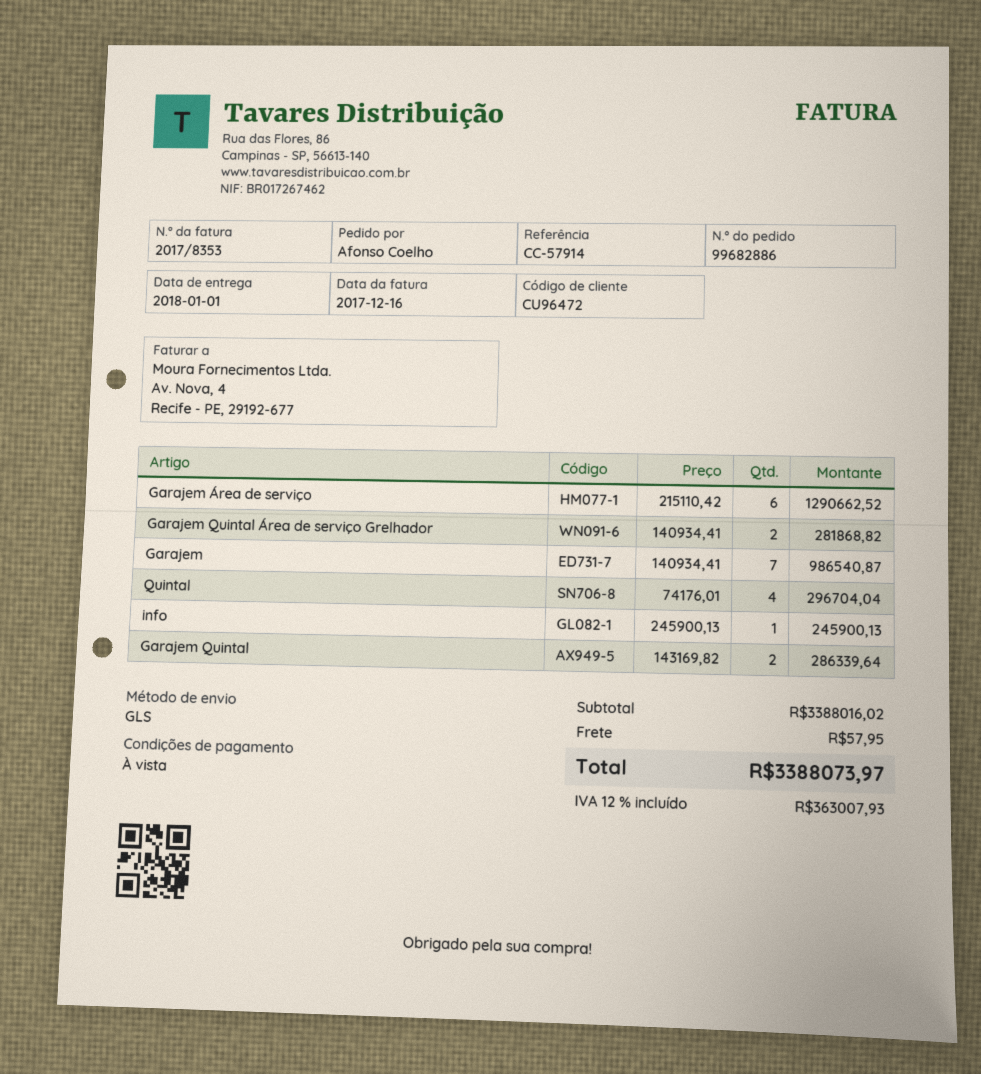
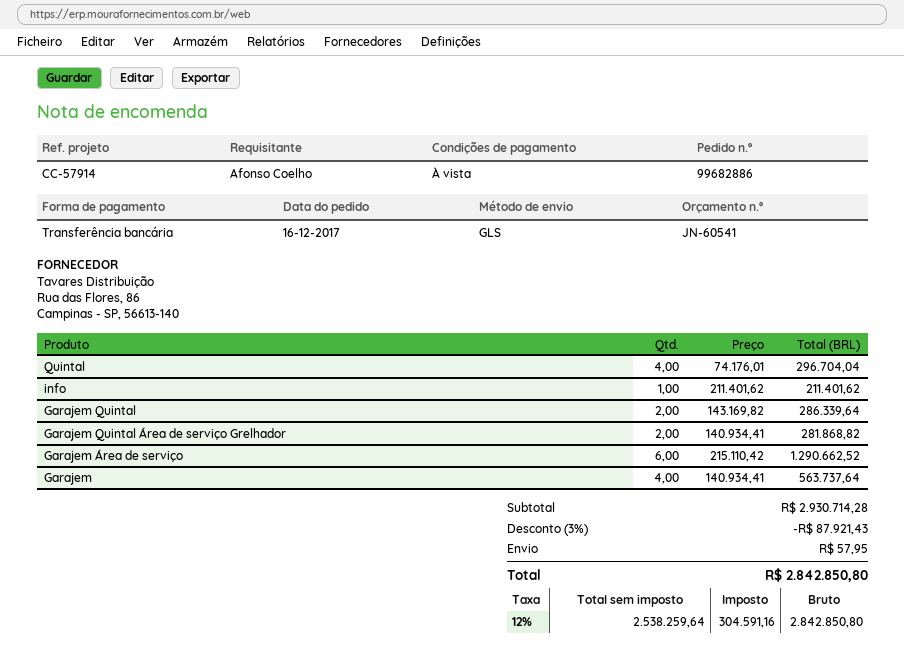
Garajem: 7 x 140934.41 = 986540.87 -> 4 x 140934.41 = 563737.64
info: 1 x 245900.13 = 245900.13 -> 1 x 211401.62 = 211401.62
subtotal: 3388016.02 -> 2930714.28
discount: none -> 3% = 87921.43
tax: 12% = 363007.93 -> 12% = 304591.16
total: 3388073.97 -> 2842850.80

